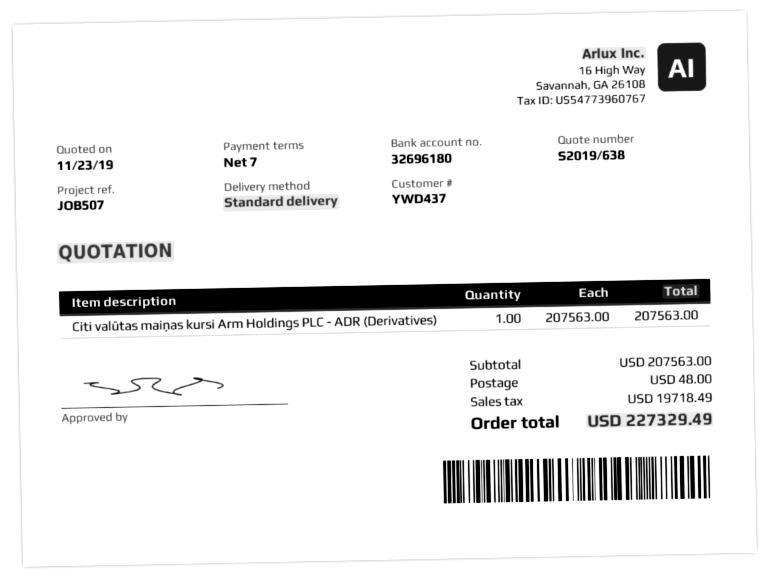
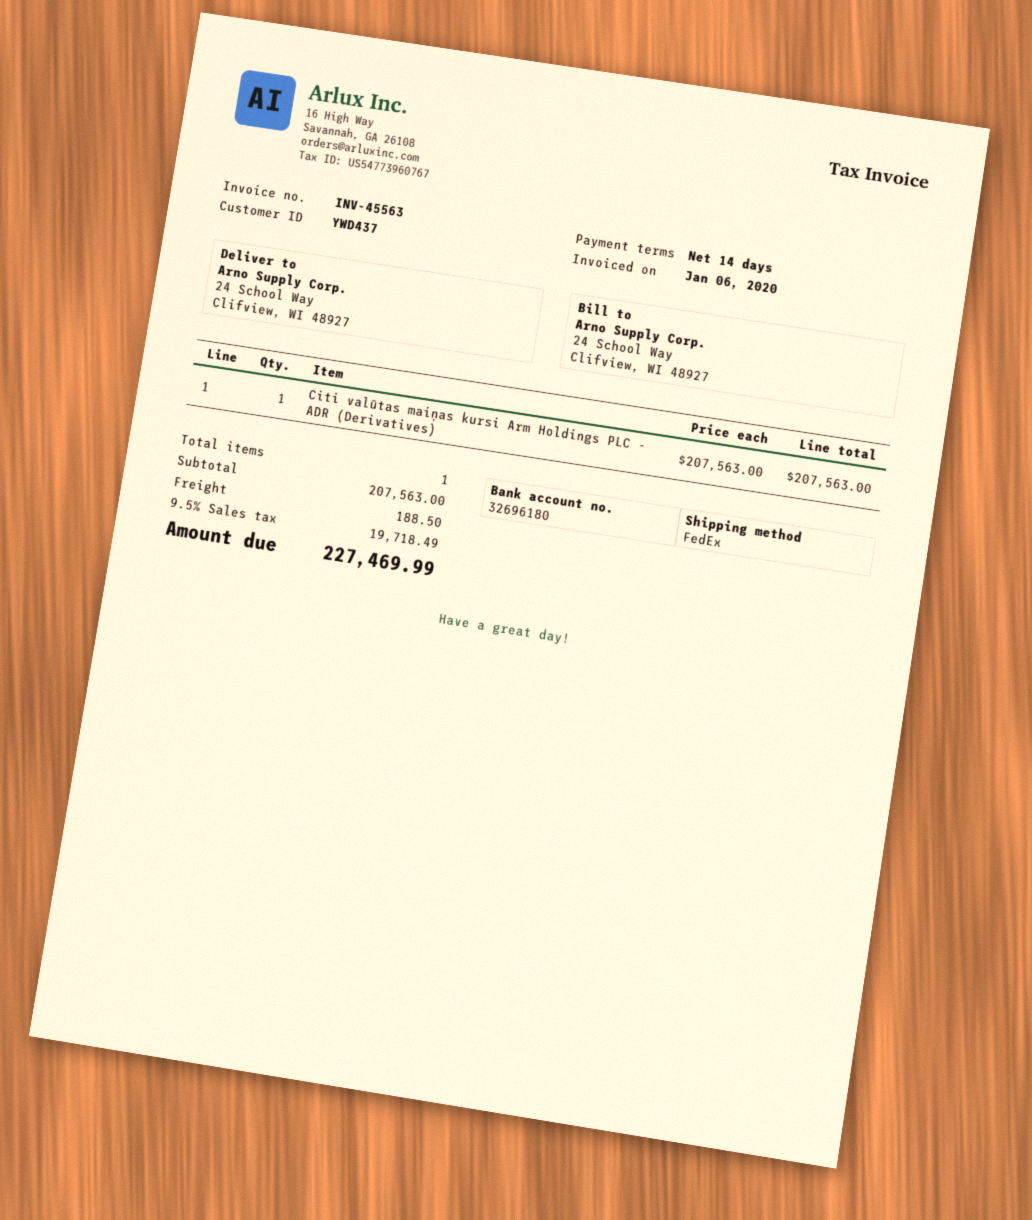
payment terms: 7 days -> 14 days
shipping method: standard -> FedEx
shipping: 48.00 -> 188.50
total: 227329.49 -> 227469.99

